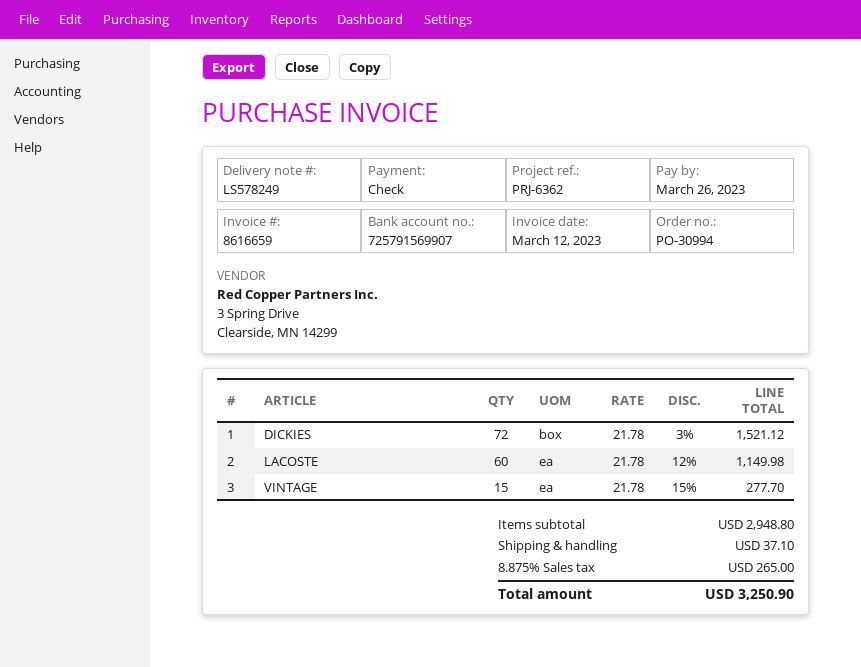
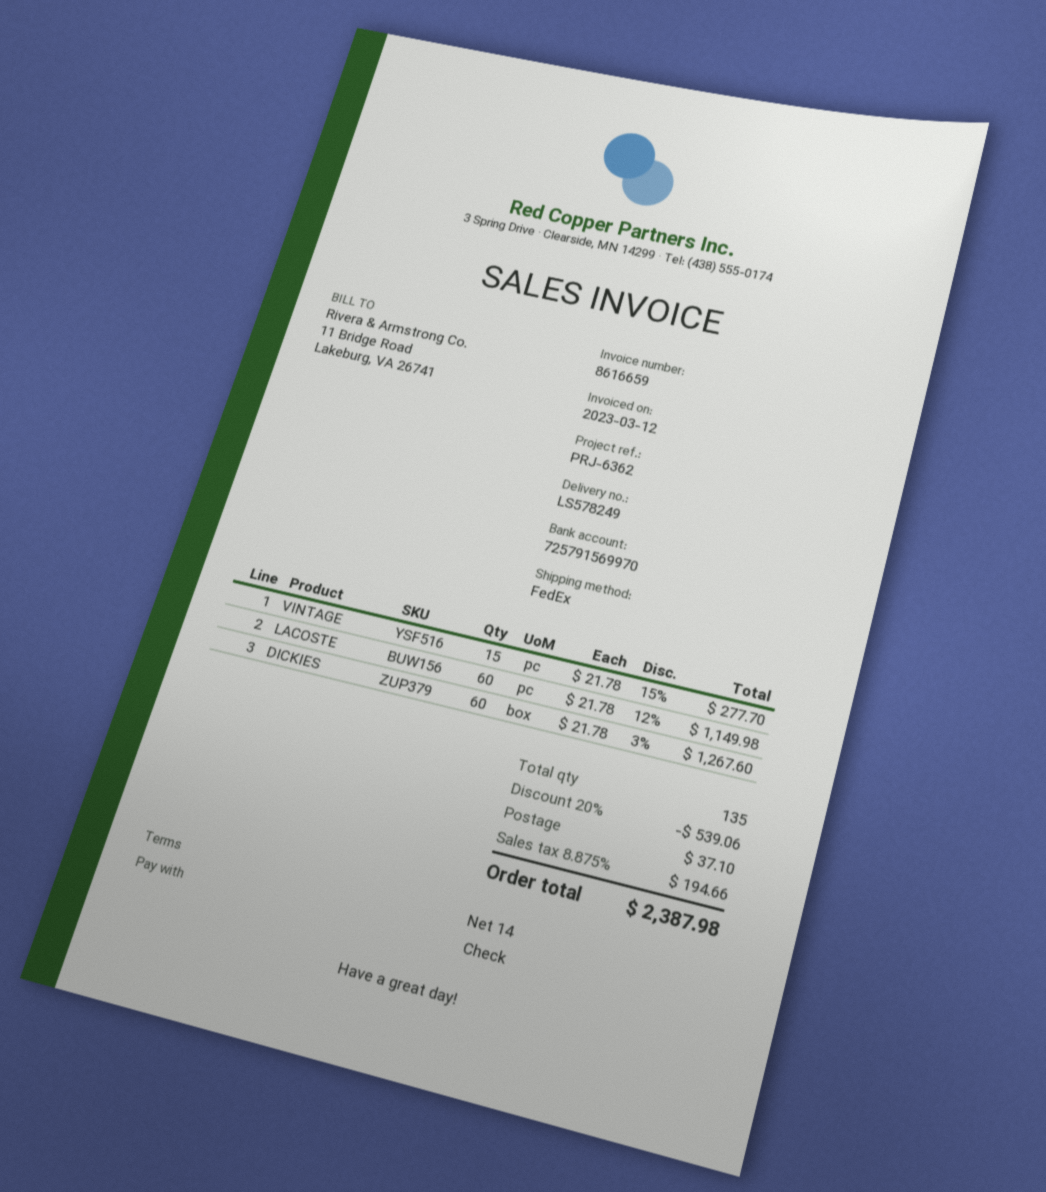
bank account: 725791569907 -> 725791569970
DICKIES: 72 x 21.78 - 3% = 1521.12 -> 60 x 21.78 - 3% = 1267.60
discount: none -> 20% = 539.06
tax: 8.875% = 265.00 -> 8.875% = 194.66
total: 3250.90 -> 2387.98

